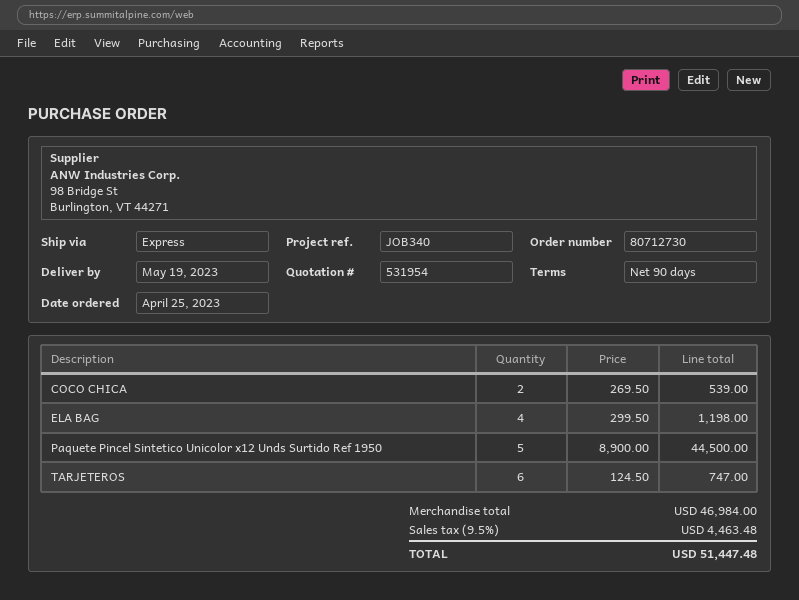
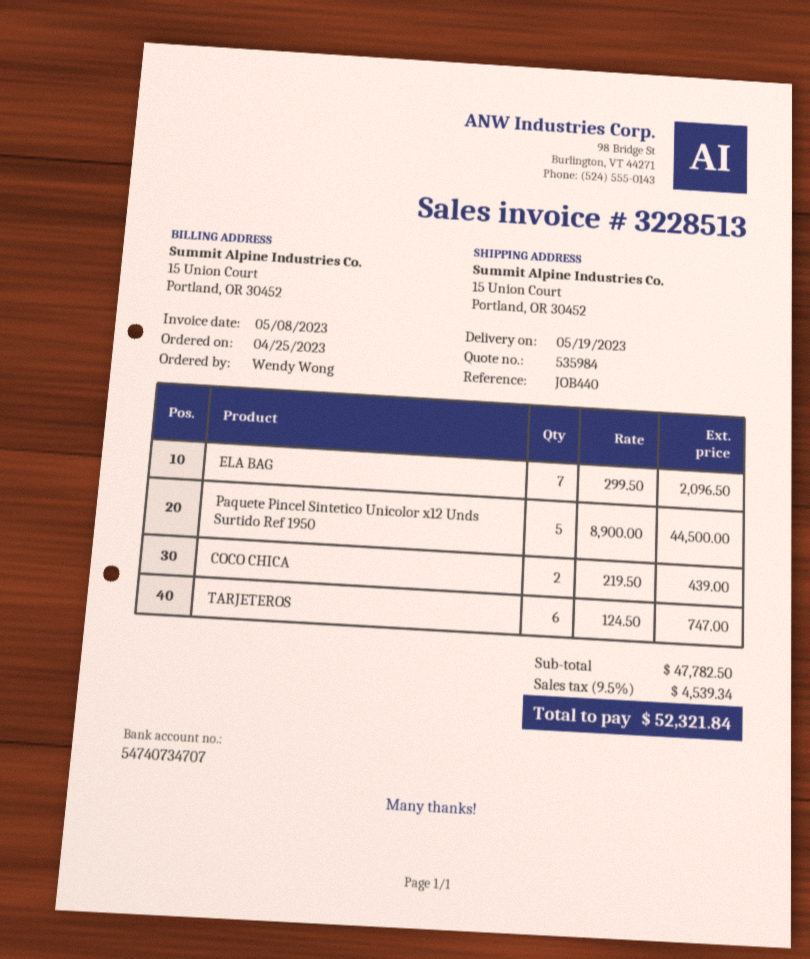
quote number: 531954 -> 535984
reference: JOB340 -> JOB440
COCO CHICA: 2 x 269.50 = 539.00 -> 2 x 219.50 = 439.00
ELA BAG: 4 x 299.50 = 1198.00 -> 7 x 299.50 = 2096.50
subtotal: 46984.00 -> 47782.50
tax: 9.5% = 4463.48 -> 9.5% = 4539.34
total: 51447.48 -> 52321.84

